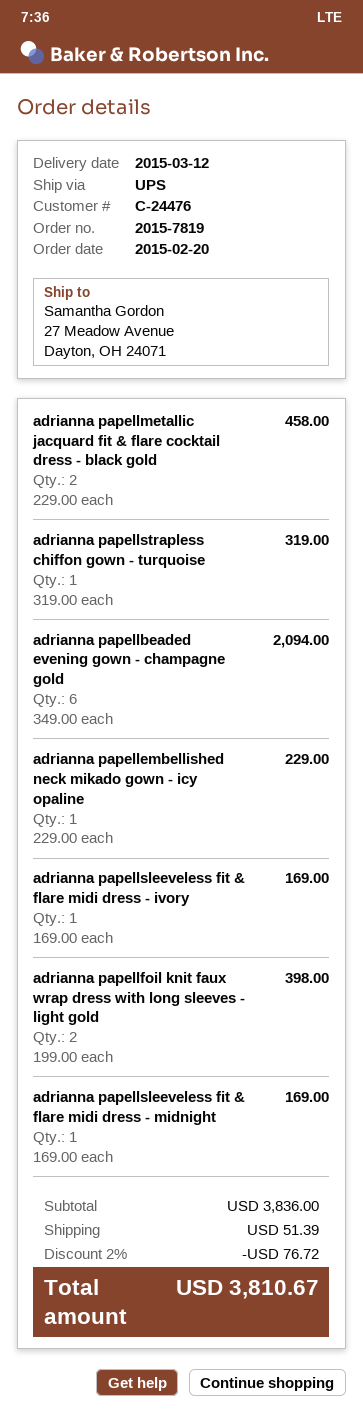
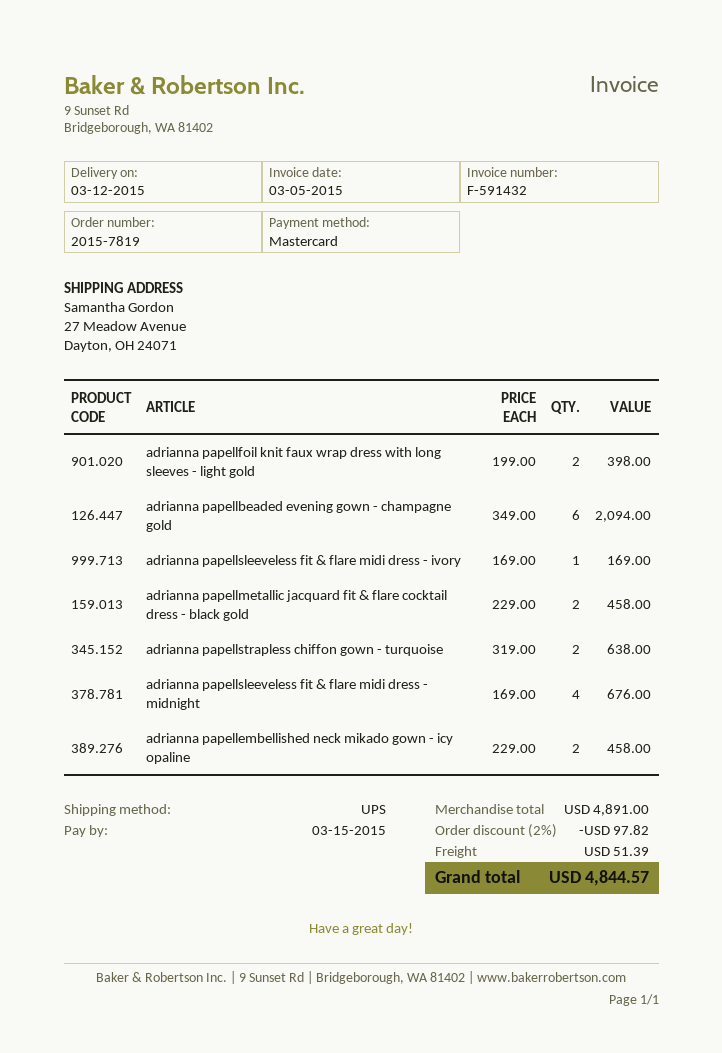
adrianna papellstrapless chiffon gown - turquoise: 1 x 319.00 = 319.00 -> 2 x 319.00 = 638.00
adrianna papellembellished neck mikado gown - icy opaline: 1 x 229.00 = 229.00 -> 2 x 229.00 = 458.00
adrianna papellsleeveless fit & flare midi dress - midnight: 1 x 169.00 = 169.00 -> 4 x 169.00 = 676.00
subtotal: 3836.00 -> 4891.00
discount: 2% = 76.72 -> 2% = 97.82
total: 3810.67 -> 4844.57

